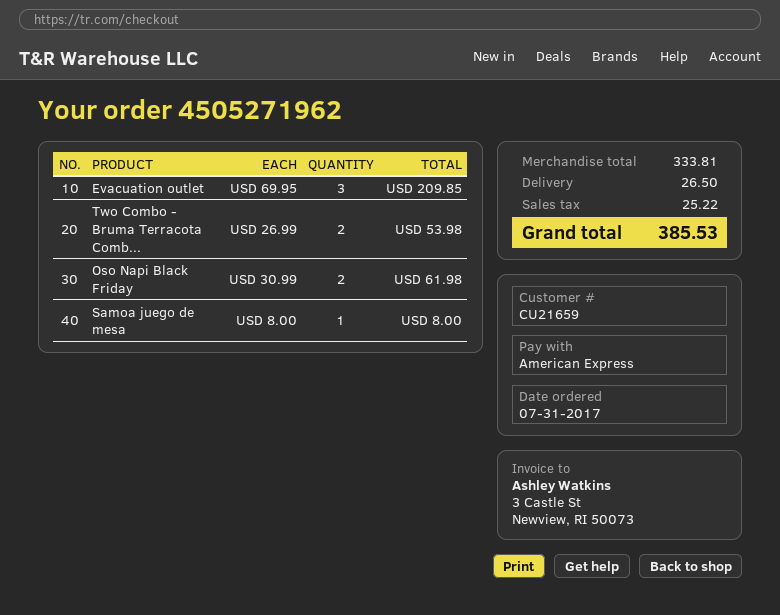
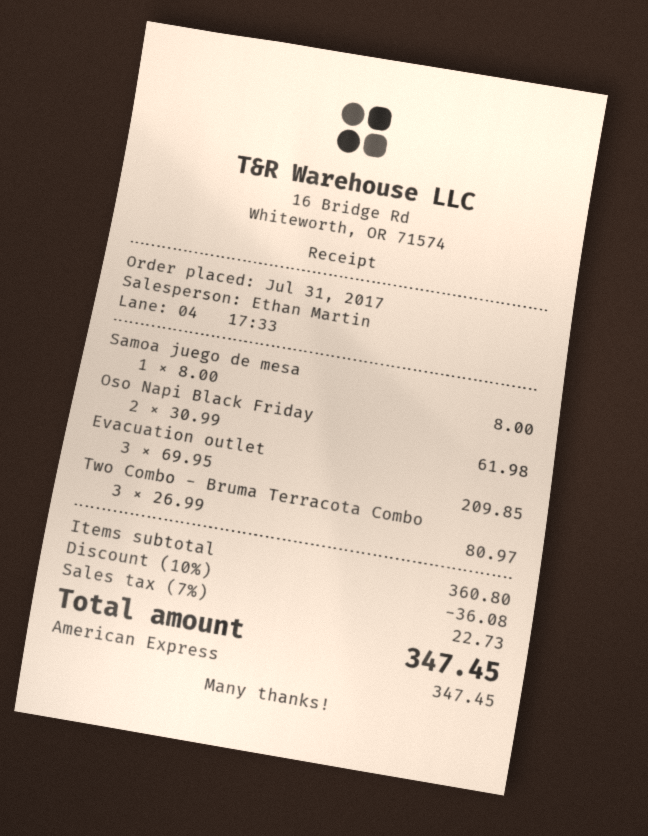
Two Combo - Bruma Terracota Comb...: 2 x 26.99 = 53.98 -> 3 x 26.99 = 80.97
subtotal: 333.81 -> 360.80
discount: none -> 10% = 36.08
shipping: 26.50 -> none
tax: 25.22 -> 22.73
total: 385.53 -> 347.45

